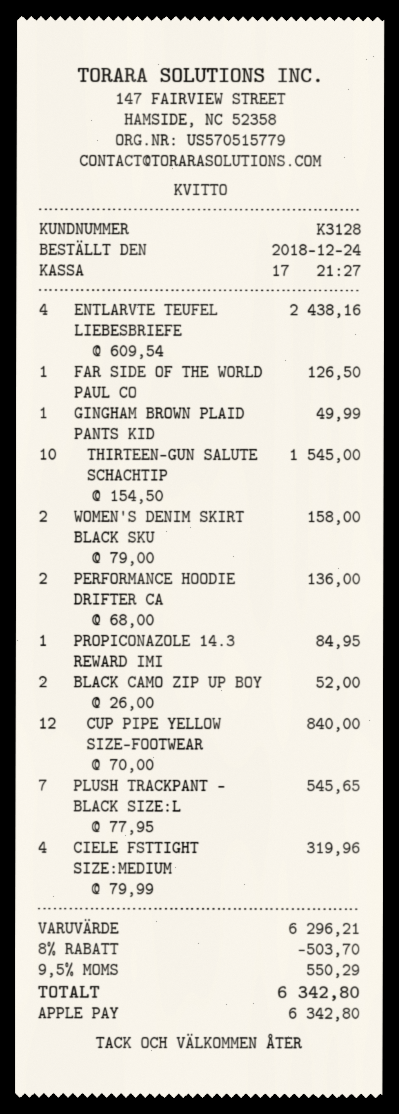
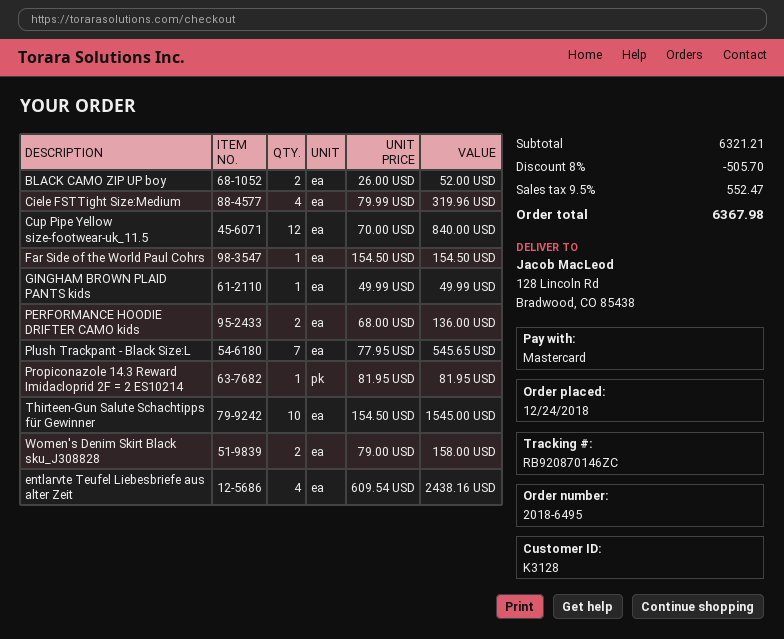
payment method: Apple Pay -> Mastercard
FAR SIDE OF THE WORLD PAUL CO: 1 x 126.50 = 126.50 -> 1 x 154.50 = 154.50
PROPICONAZOLE 14.3 REWARD IMI: 1 x 84.95 = 84.95 -> 1 x 81.95 = 81.95
subtotal: 6296.21 -> 6321.21
discount: 8% = 503.70 -> 8% = 505.70
tax: 9.5% = 550.29 -> 9.5% = 552.47
total: 6342.80 -> 6367.98

